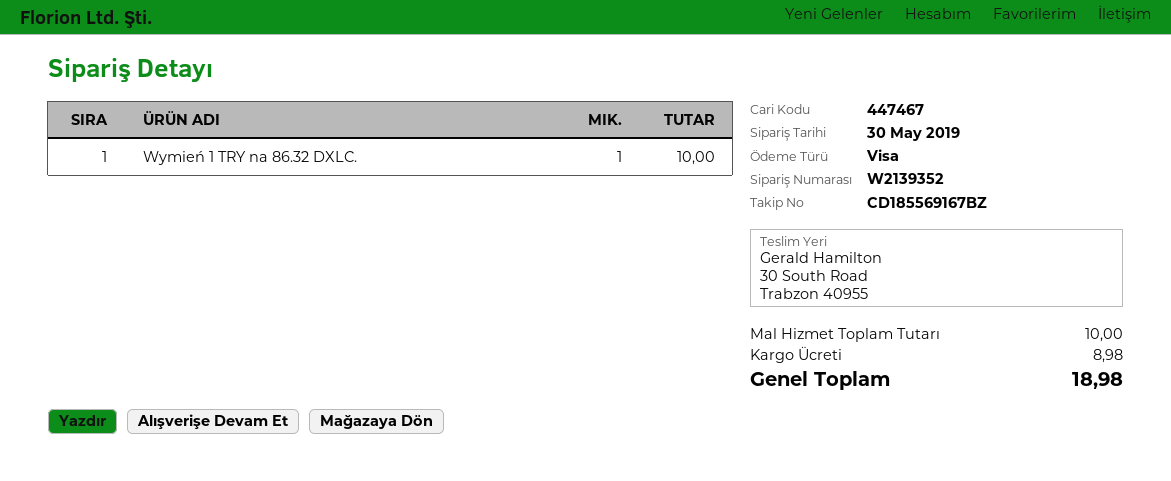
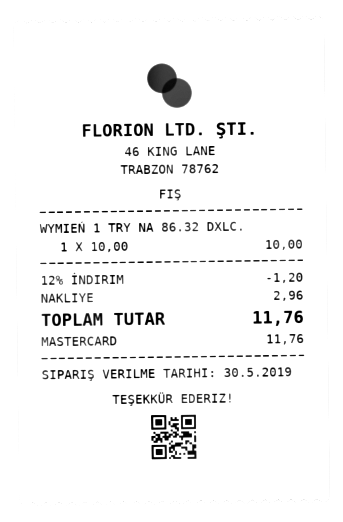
payment method: Visa -> Mastercard
discount: none -> 12% = 1.20
shipping: 8.98 -> 2.96
total: 18.98 -> 11.76

